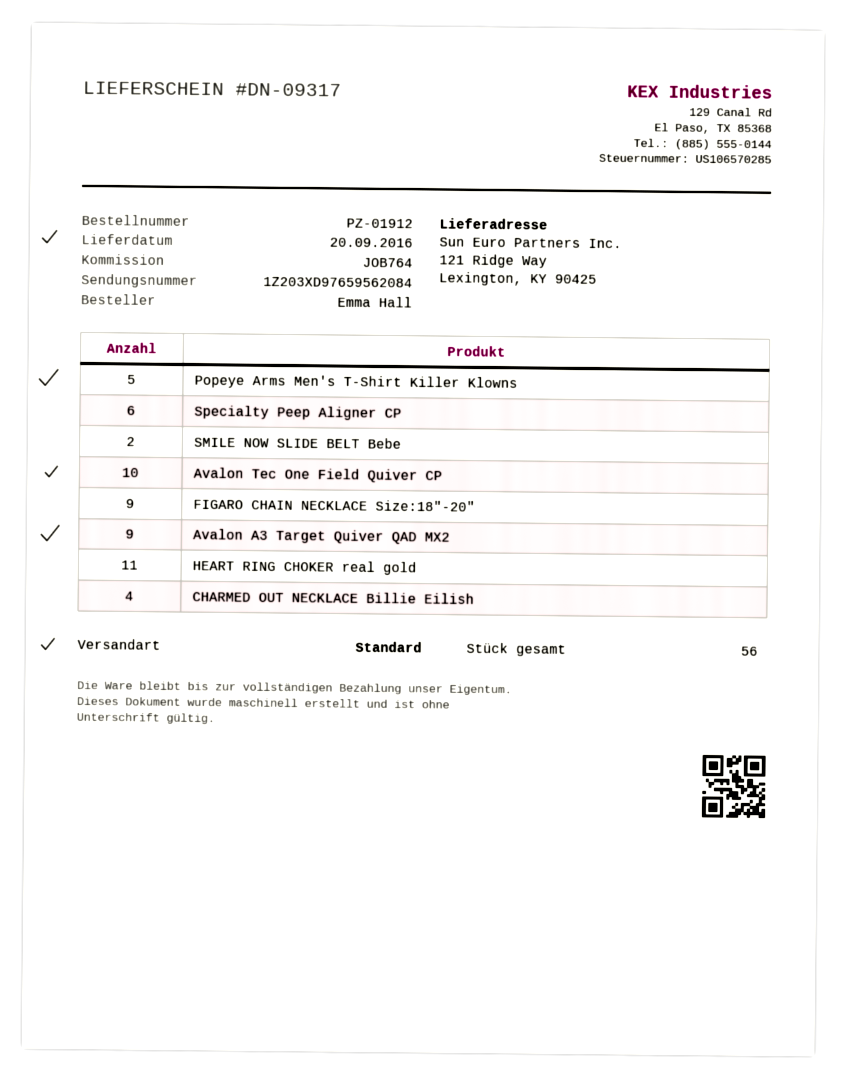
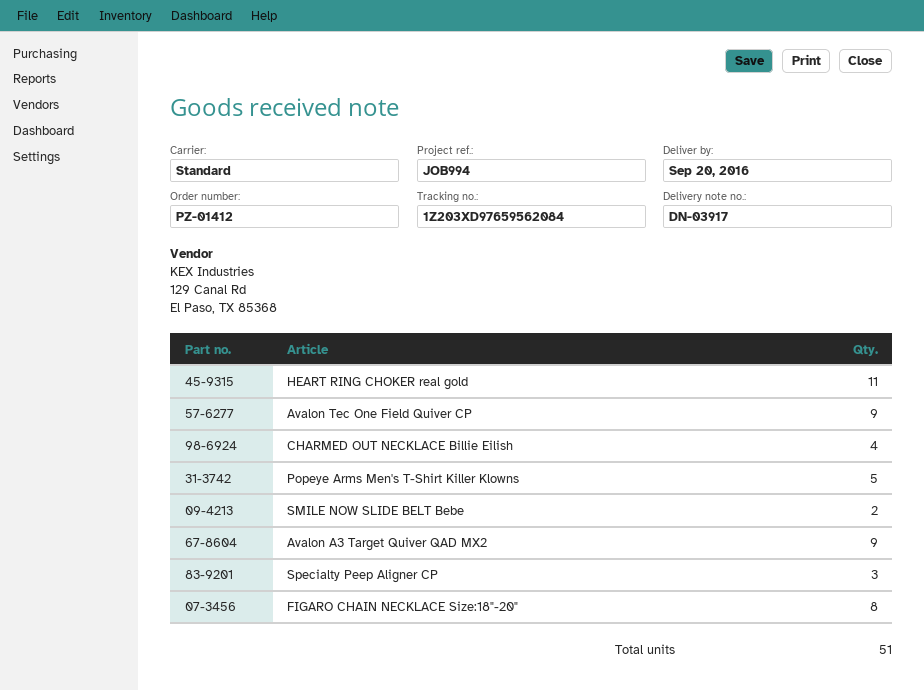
order number: PZ-01912 -> PZ-01412
delivery note number: DN-09317 -> DN-03917
reference: JOB764 -> JOB994
Specialty Peep Aligner CP: 6 -> 3
Avalon Tec One Field Quiver CP: 10 -> 9
FIGARO CHAIN NECKLACE Size:18"-20": 9 -> 8
total quantity: 56 -> 51

